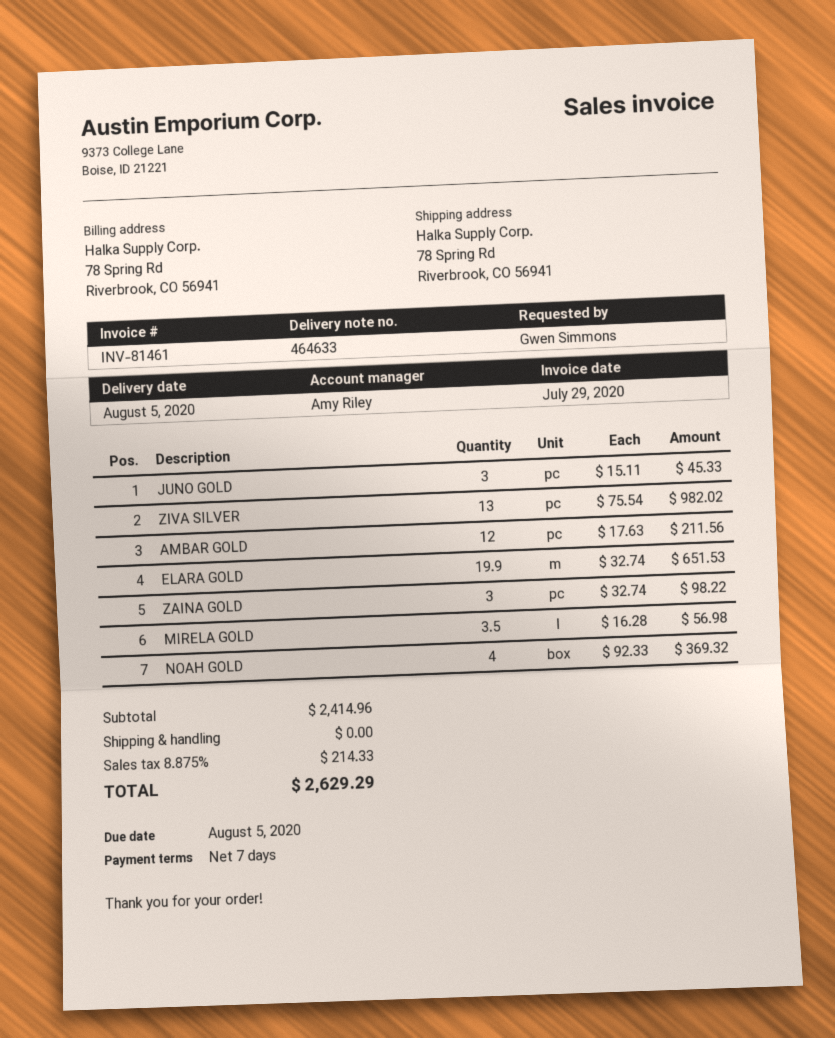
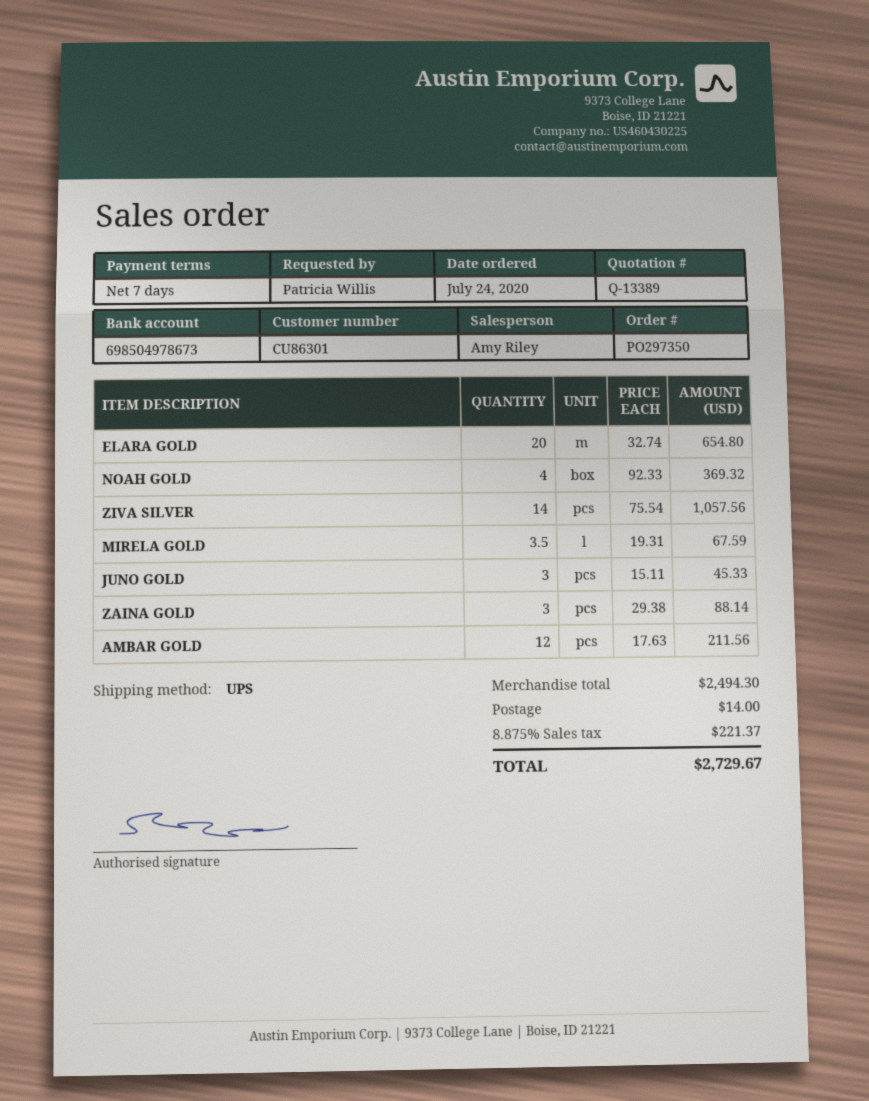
ordered by: Gwen Simmons -> Patricia Willis
ZIVA SILVER: 13 x 75.54 = 982.02 -> 14 x 75.54 = 1057.56
ELARA GOLD: 19.9 x 32.74 = 651.53 -> 20 x 32.74 = 654.80
ZAINA GOLD: 3 x 32.74 = 98.22 -> 3 x 29.38 = 88.14
MIRELA GOLD: 3.5 x 16.28 = 56.98 -> 3.5 x 19.31 = 67.59
subtotal: 2414.96 -> 2494.30
shipping: 0.00 -> 14.00
tax: 8.875% = 214.33 -> 8.875% = 221.37
total: 2629.29 -> 2729.67

